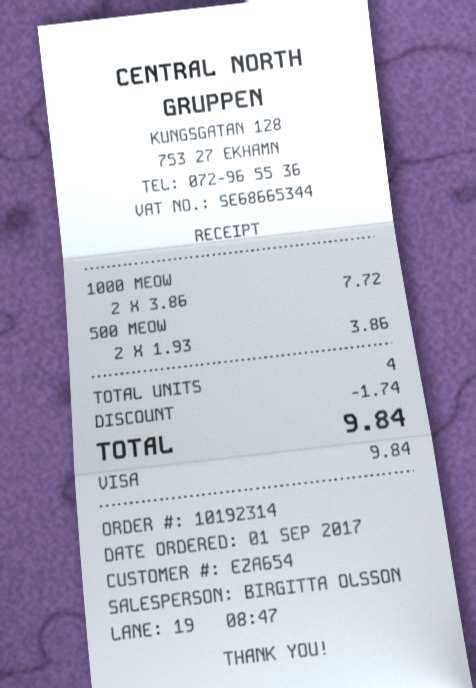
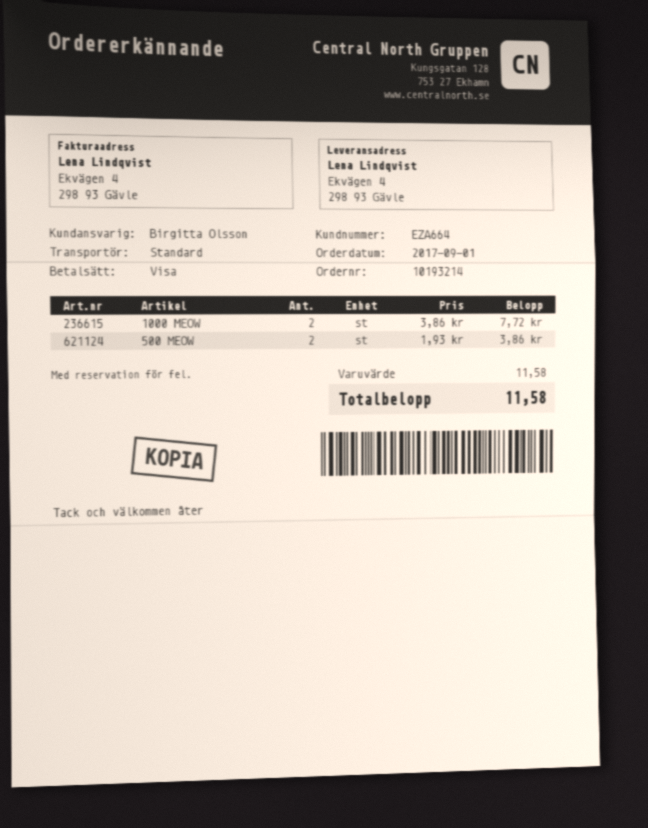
order number: 10192314 -> 10193214
customer number: EZA654 -> EZA664
discount: 1.74 -> none
total: 9.84 -> 11.58

